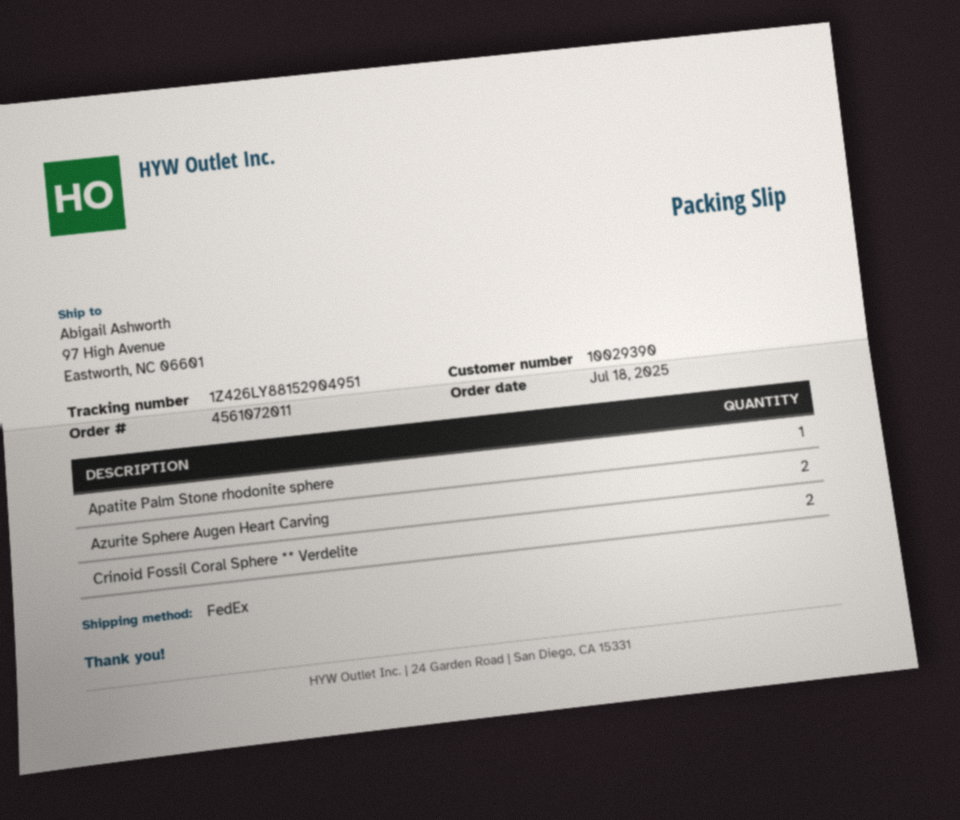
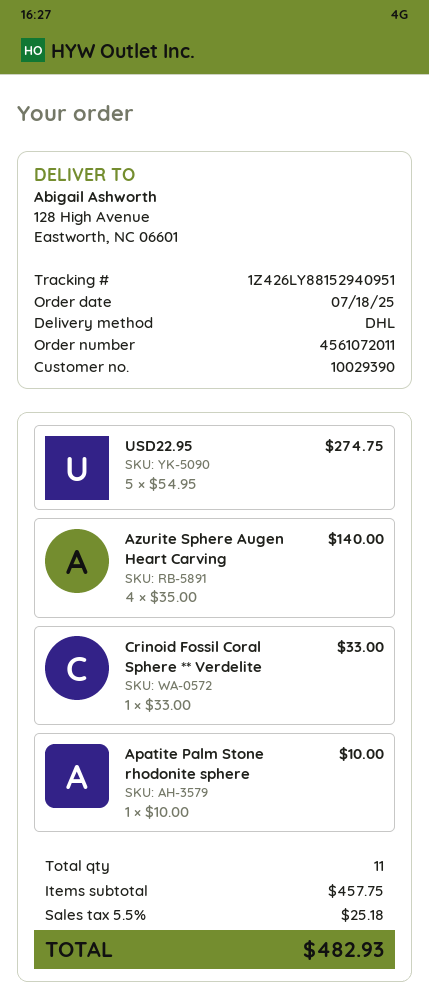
shipping method: FedEx -> DHL
tracking number: 1Z426LY88152904951 -> 1Z426LY88152940951
ship to: 97 High Avenue, Eastworth, NC 06601 -> 128 High Avenue, Eastworth, NC 06601
Azurite Sphere Augen Heart Carving: 2 -> 4
Crinoid Fossil Coral Sphere ** Verdelite: 2 -> 1
USD22.95: none -> 5

